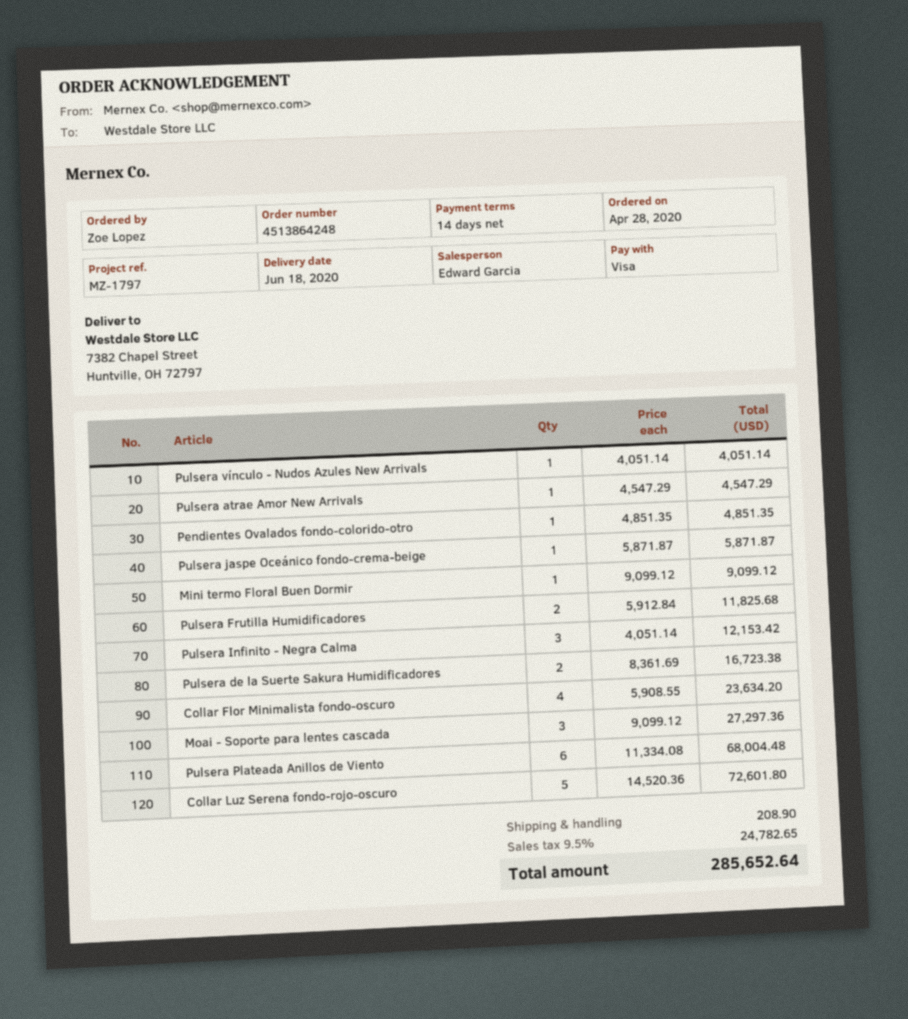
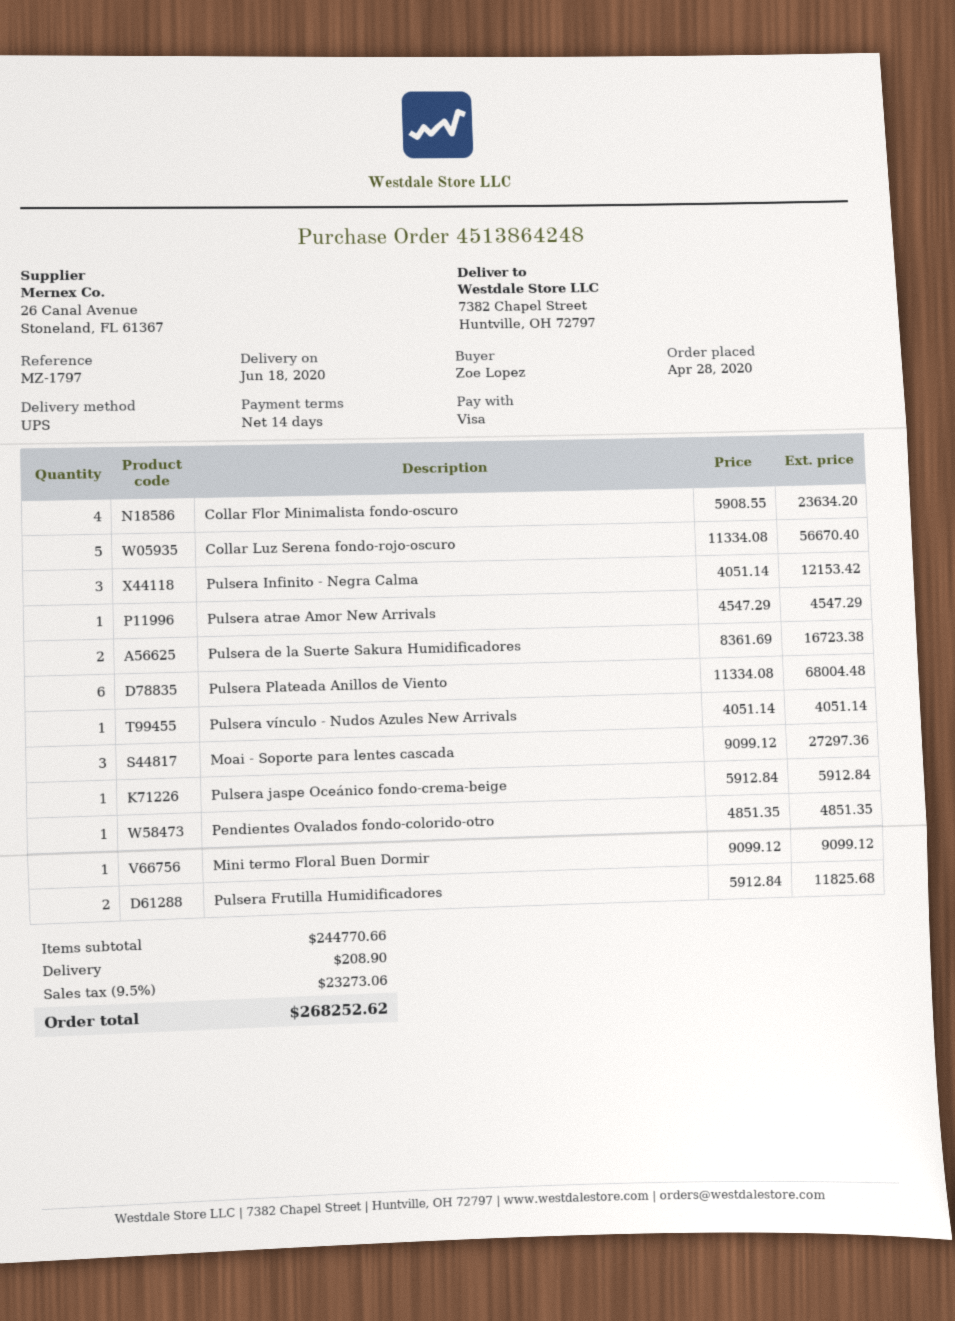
Pulsera jaspe Oceánico fondo-crema-beige: 1 x 5871.87 = 5871.87 -> 1 x 5912.84 = 5912.84
Collar Luz Serena fondo-rojo-oscuro: 5 x 14520.36 = 72601.80 -> 5 x 11334.08 = 56670.40
tax: 9.5% = 24782.65 -> 9.5% = 23273.06
total: 285652.64 -> 268252.62

